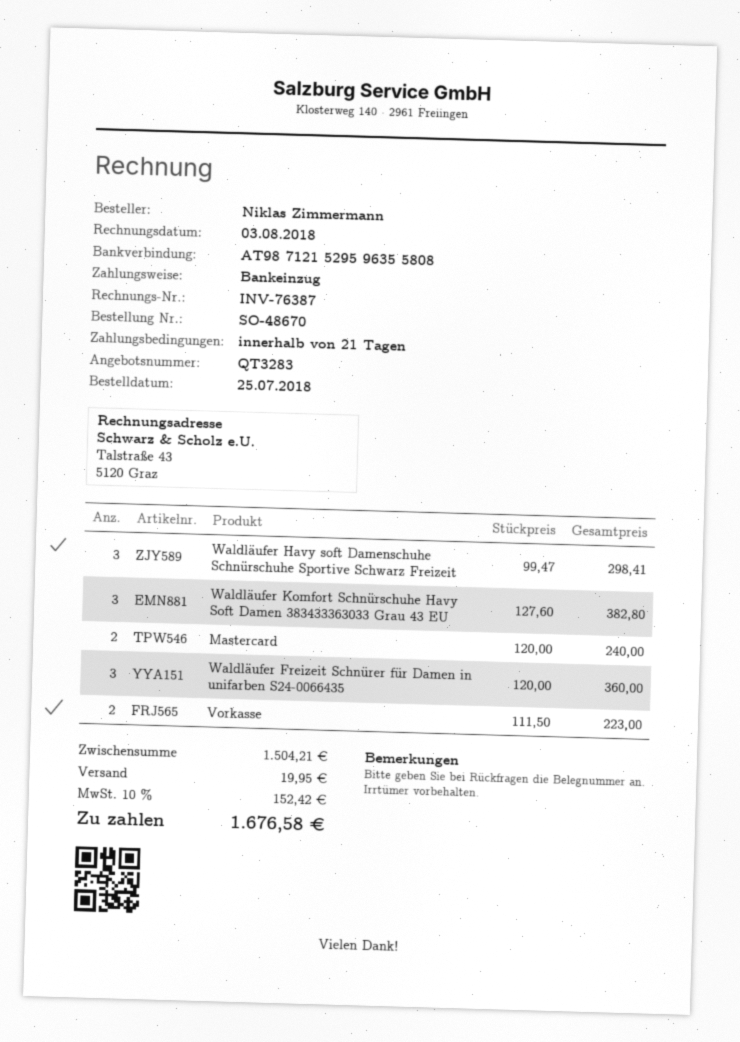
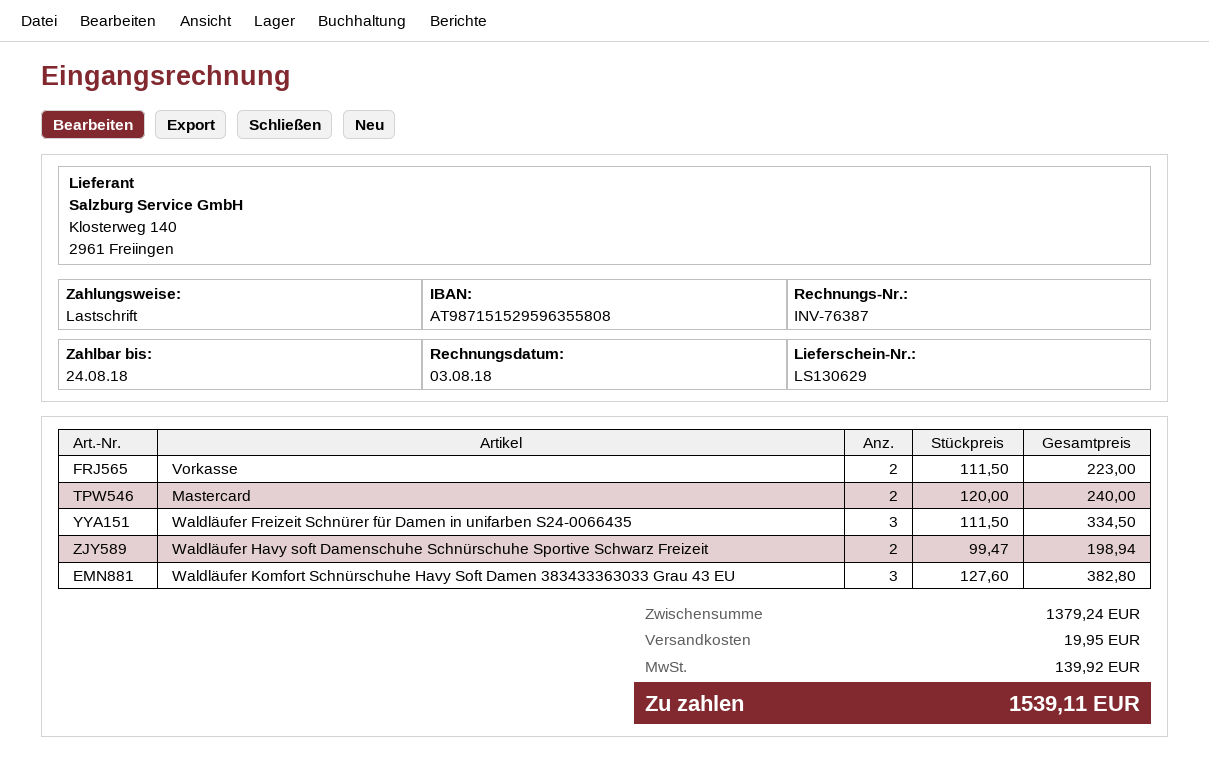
bank account: AT987121529596355808 -> AT987151529596355808
Waldläufer Havy soft Damenschuhe Schnürschuhe Sportive Schwarz Freizeit: 3 x 99.47 = 298.41 -> 2 x 99.47 = 198.94
Waldläufer Freizeit Schnürer für Damen in unifarben S24-0066435: 3 x 120.00 = 360.00 -> 3 x 111.50 = 334.50
subtotal: 1504.21 -> 1379.24
tax: 152.42 -> 139.92
total: 1676.58 -> 1539.11

